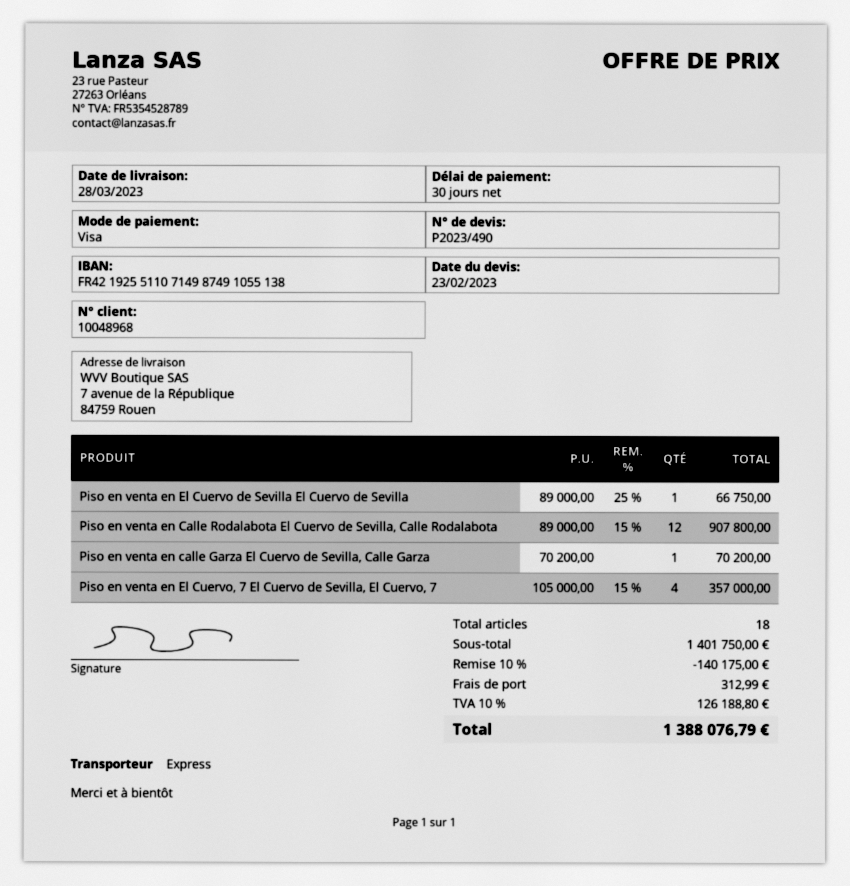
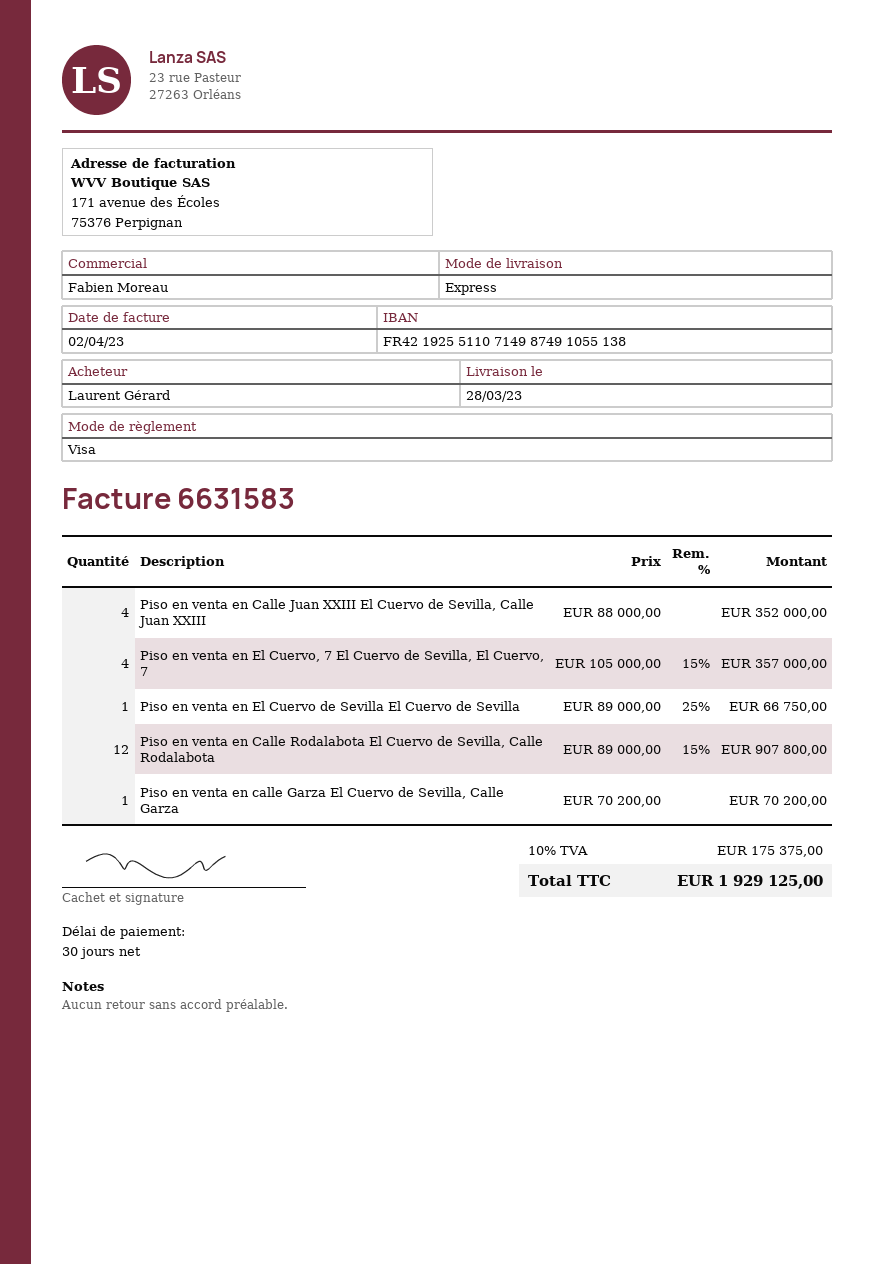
Piso en venta en Calle Juan XXIII El Cuervo de Sevilla, Calle Juan XXIII: none -> 4 x 88000.00 = 352000.00
discount: 10% = 140175.00 -> none
shipping: 312.99 -> none
tax: 10% = 126188.80 -> 10% = 175375.00
total: 1388076.79 -> 1929125.00

